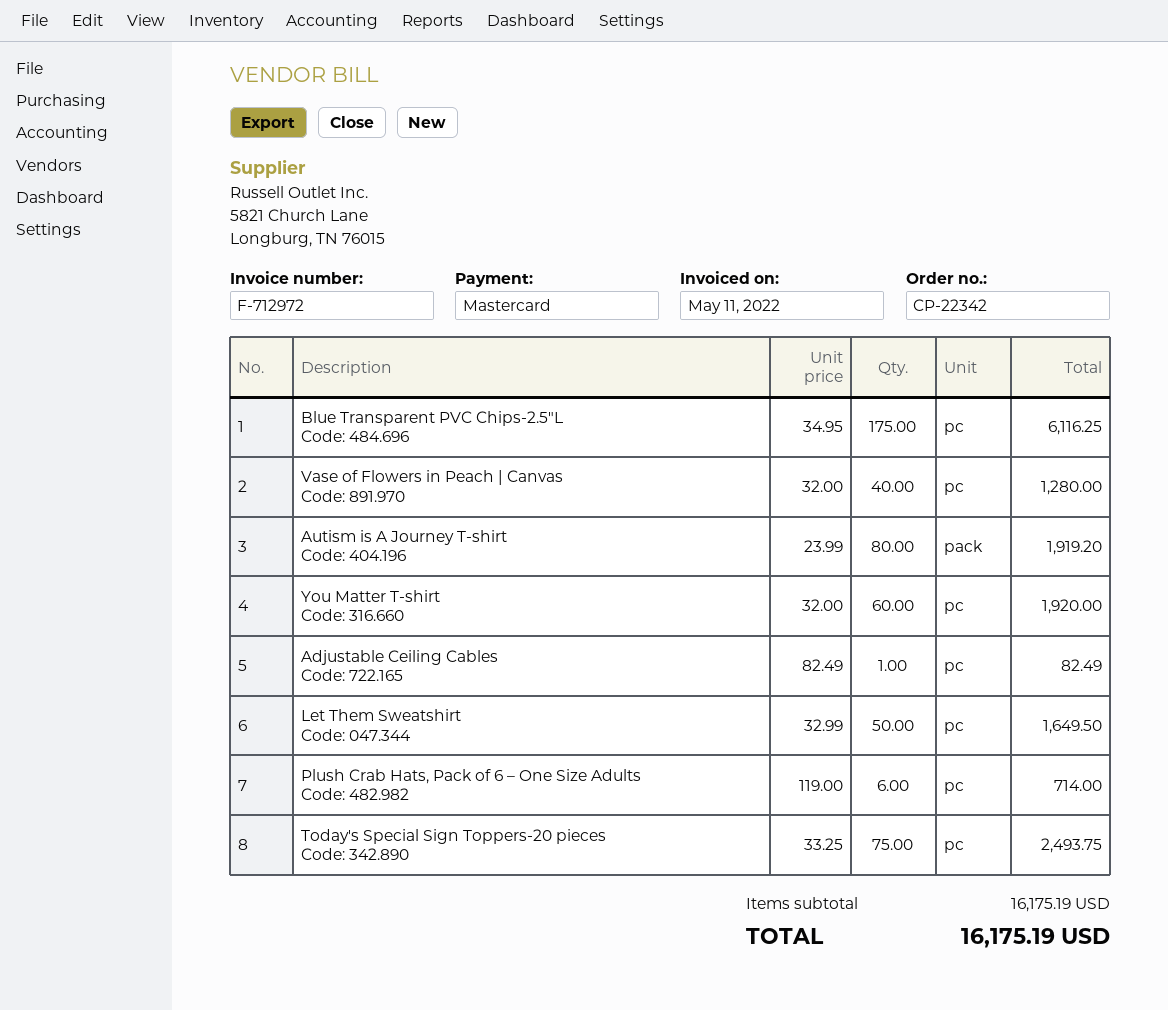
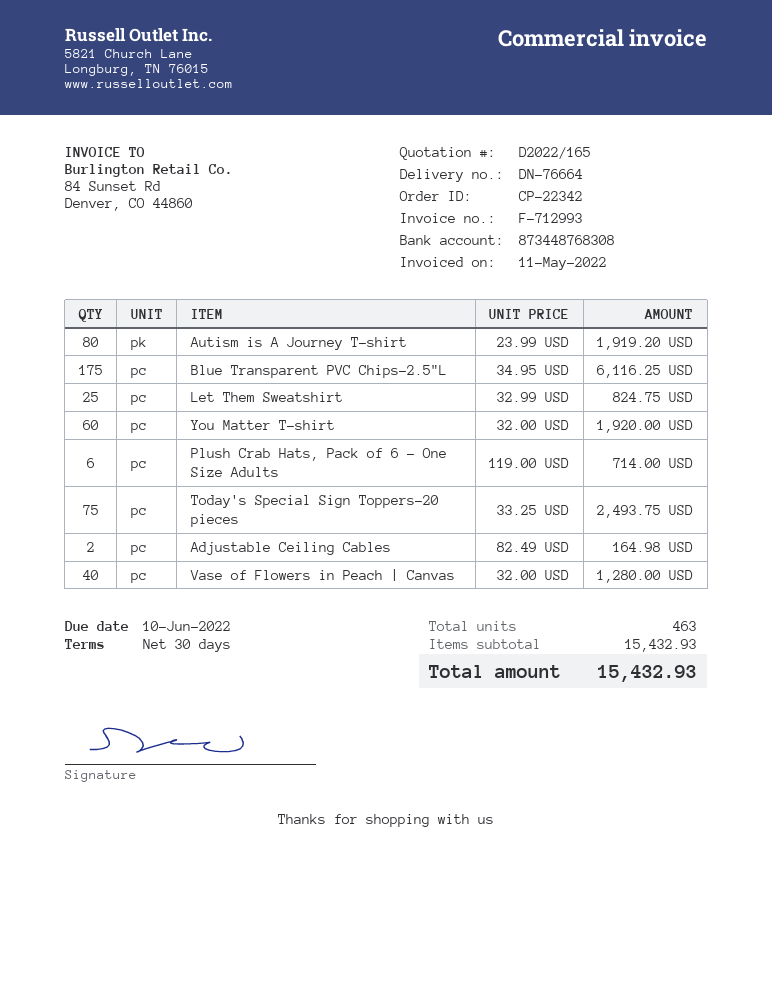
invoice number: F-712972 -> F-712993
Adjustable Ceiling Cables: 1 x 82.49 = 82.49 -> 2 x 82.49 = 164.98
Let Them Sweatshirt: 50 x 32.99 = 1649.50 -> 25 x 32.99 = 824.75
subtotal: 16175.19 -> 15432.93
total: 16175.19 -> 15432.93

